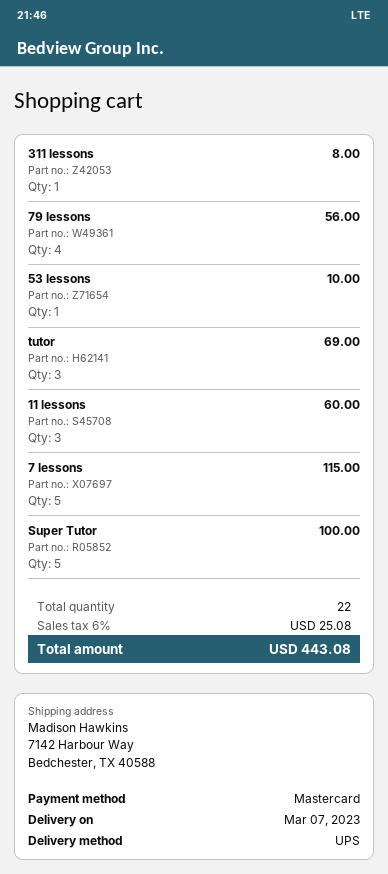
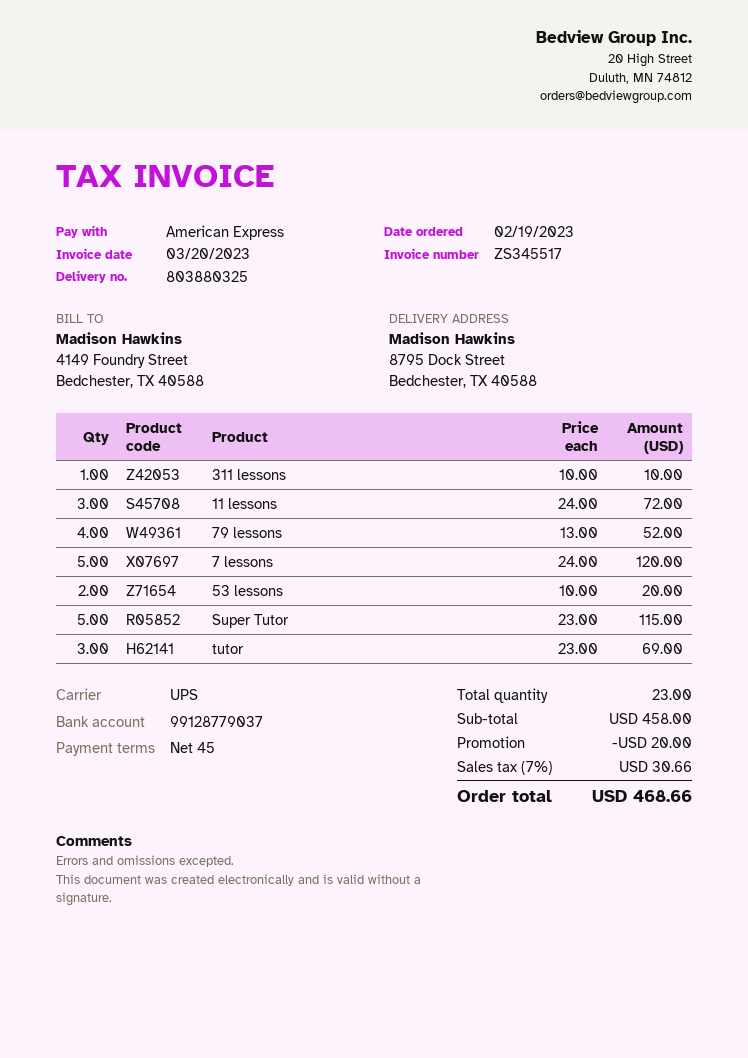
payment method: Mastercard -> American Express
ship to: 7142 Harbour Way, Bedchester, TX 40588 -> 8795 Dock Street, Bedchester, TX 40588
311 lessons: 1 for 8.00 -> 1 for 10.00
79 lessons: 4 for 56.00 -> 4 for 52.00
53 lessons: 1 for 10.00 -> 2 for 20.00
11 lessons: 3 for 60.00 -> 3 for 72.00
7 lessons: 5 for 115.00 -> 5 for 120.00
Super Tutor: 5 for 100.00 -> 5 for 115.00
total quantity: 22 -> 23
discount: none -> 20.00
tax: 6% = 25.08 -> 7% = 30.66
total: 443.08 -> 468.66

